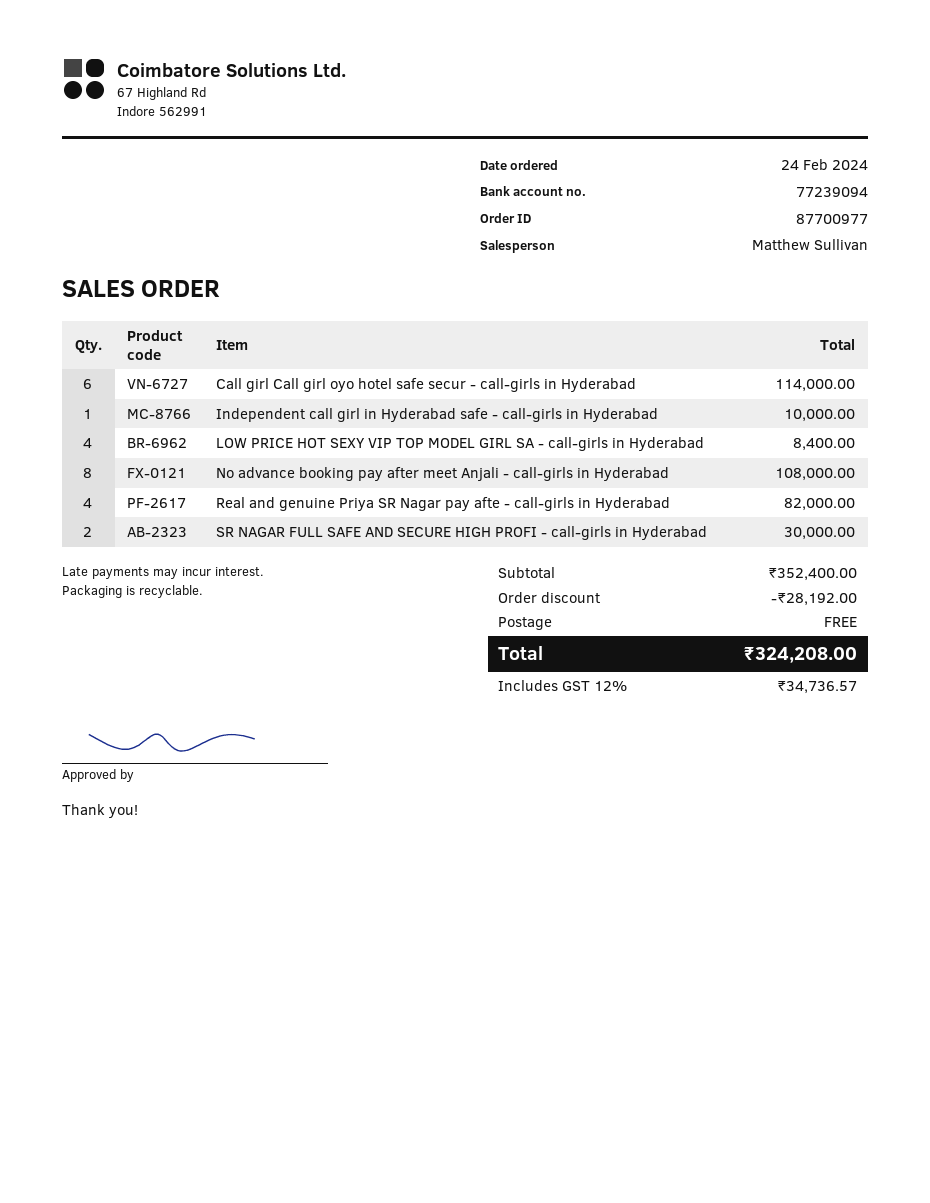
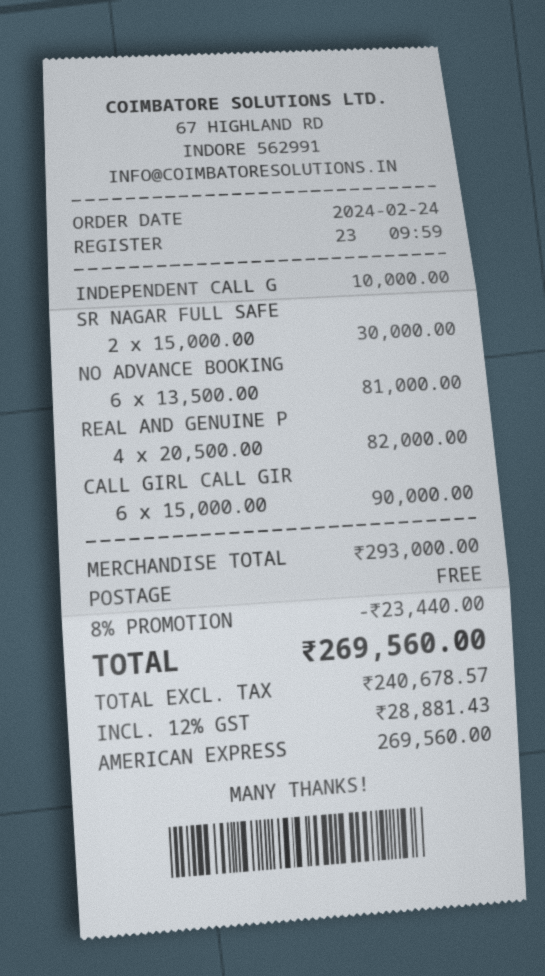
Call girl Call girl oyo hotel safe secur - call-girls in Hyderabad: 6 for 114000.00 -> 6 for 90000.00
LOW PRICE HOT SEXY VIP TOP MODEL GIRL SA - call-girls in Hyderabad: 4 for 8400.00 -> none
No advance booking pay after meet Anjali - call-girls in Hyderabad: 8 for 108000.00 -> 6 for 81000.00
subtotal: 352400.00 -> 293000.00
discount: 28192.00 -> 23440.00
tax: 12% = 34736.57 -> 12% = 28881.43
total: 324208.00 -> 269560.00

